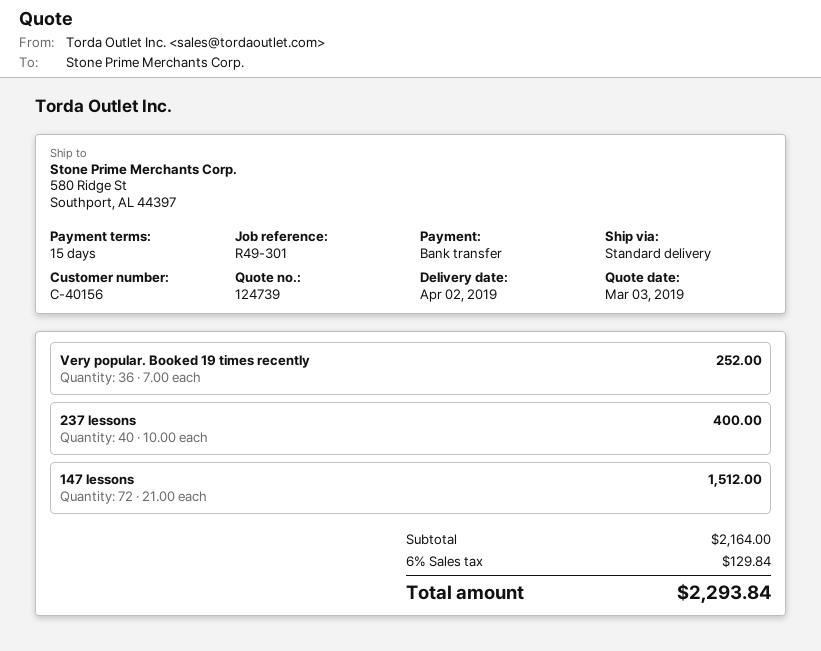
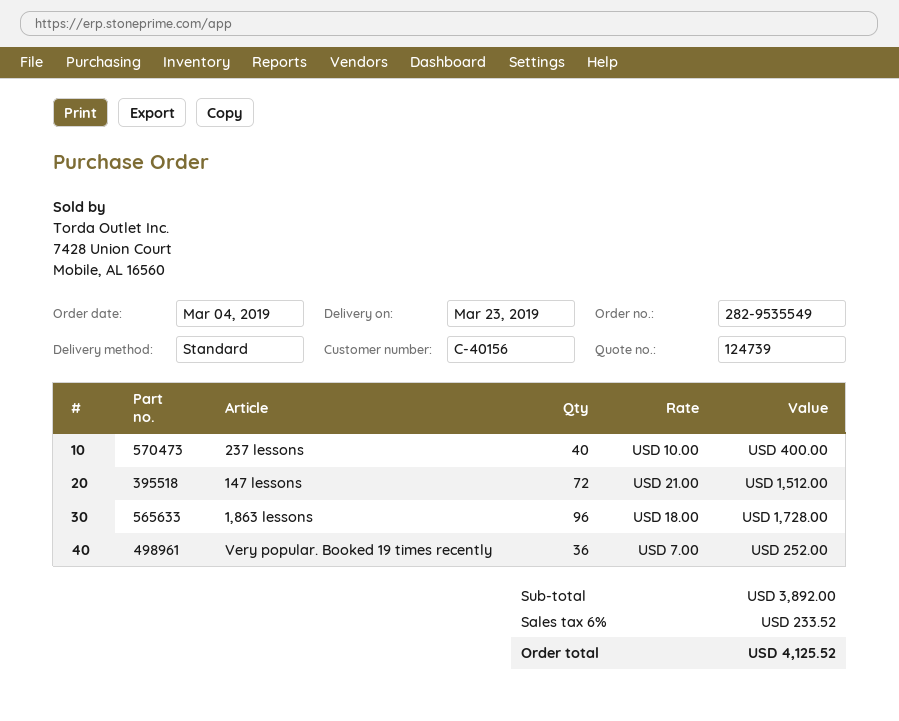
delivery date: 2019-04-02 -> 2019-03-23
1,863 lessons: none -> 96 x 18.00 = 1728.00
subtotal: 2164.00 -> 3892.00
tax: 6% = 129.84 -> 6% = 233.52
total: 2293.84 -> 4125.52

